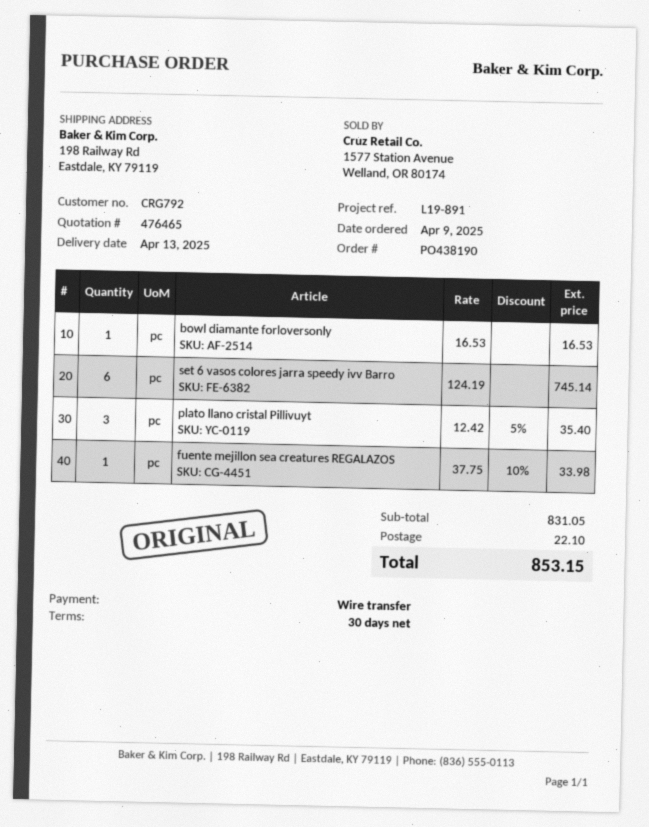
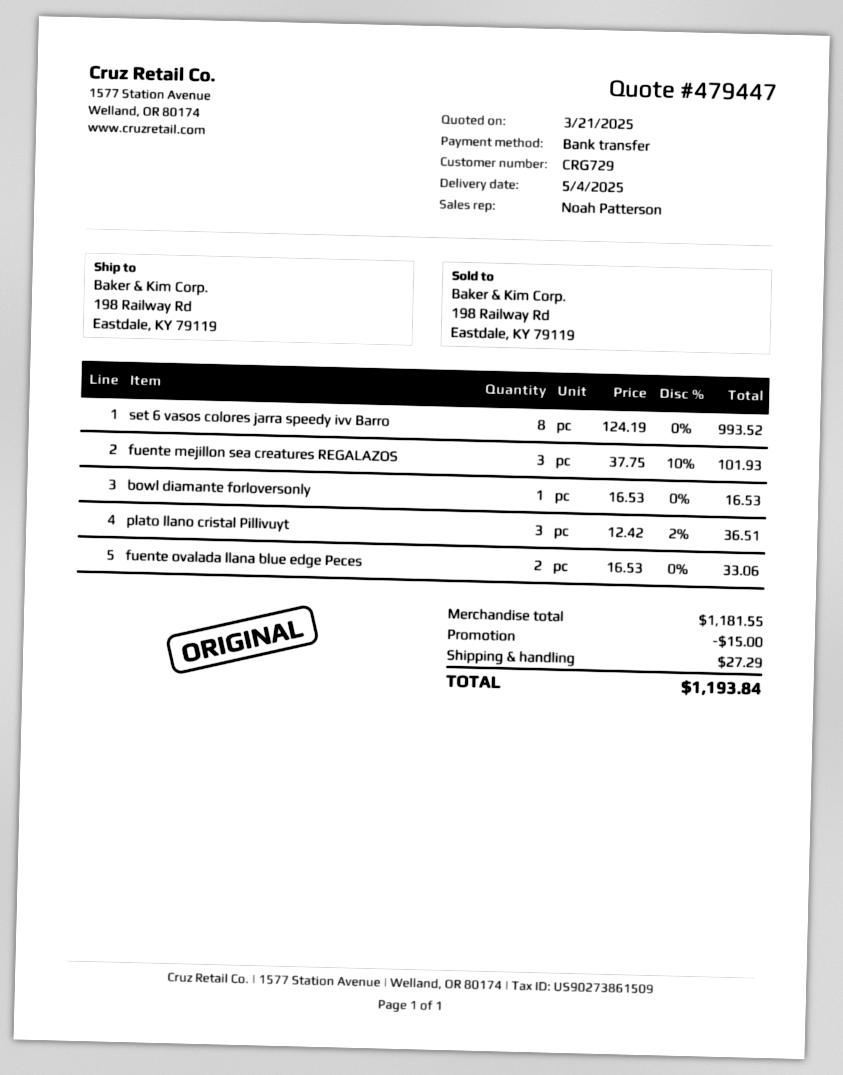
quote number: 476465 -> 479447
delivery date: 2025-04-13 -> 2025-05-04
customer number: CRG792 -> CRG729
set 6 vasos colores jarra speedy ivv Barro: 6 x 124.19 = 745.14 -> 8 x 124.19 = 993.52
plato llano cristal Pillivuyt: 3 x 12.42 - 5% = 35.40 -> 3 x 12.42 - 2% = 36.51
fuente mejillon sea creatures REGALAZOS: 1 x 37.75 - 10% = 33.98 -> 3 x 37.75 - 10% = 101.93
fuente ovalada llana blue edge Peces: none -> 2 x 16.53 = 33.06
subtotal: 831.05 -> 1181.55
discount: none -> 15.00
shipping: 22.10 -> 27.29
total: 853.15 -> 1193.84

